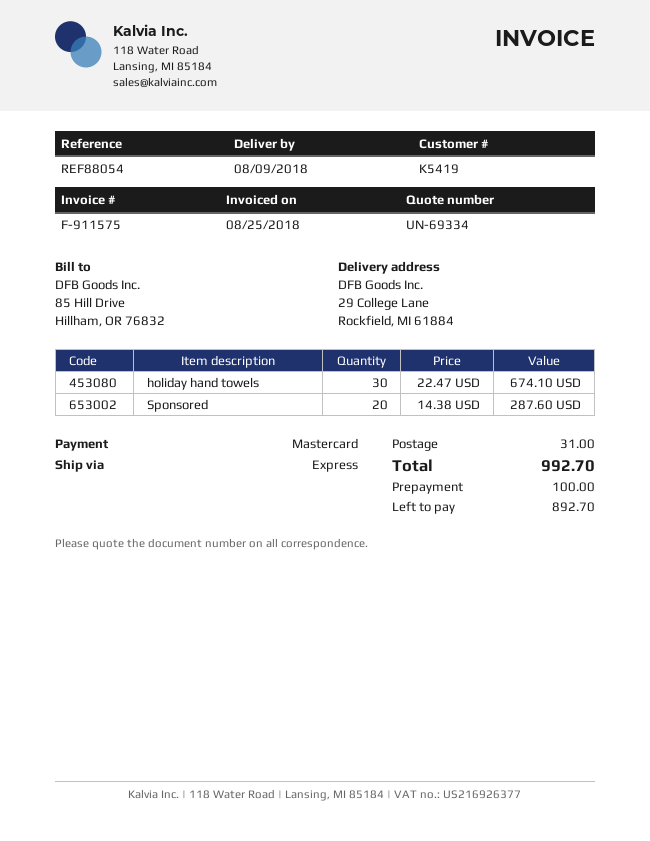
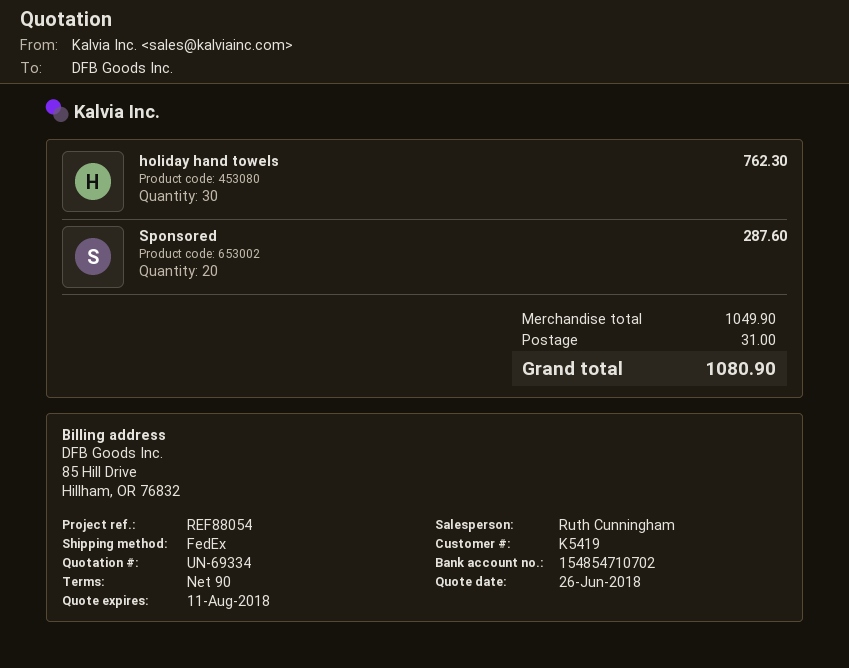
shipping method: express -> FedEx
holiday hand towels: 30 for 674.10 -> 30 for 762.30
total: 992.70 -> 1080.90

